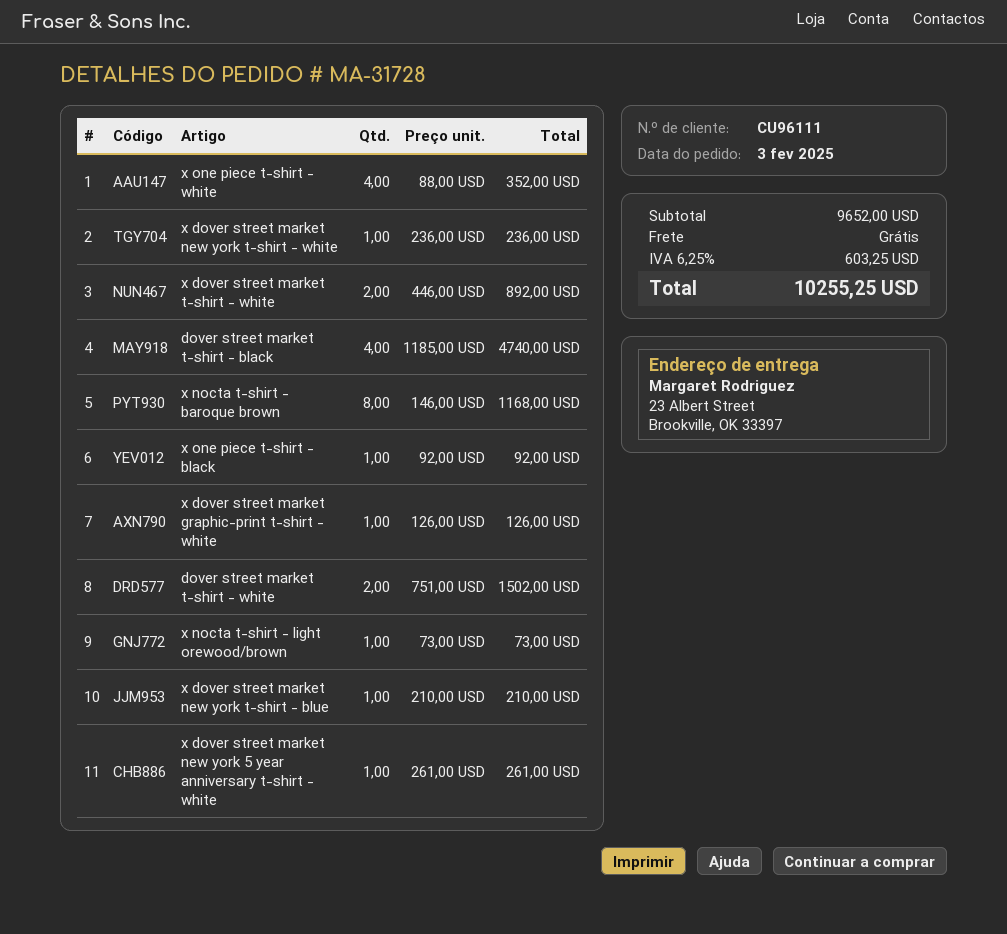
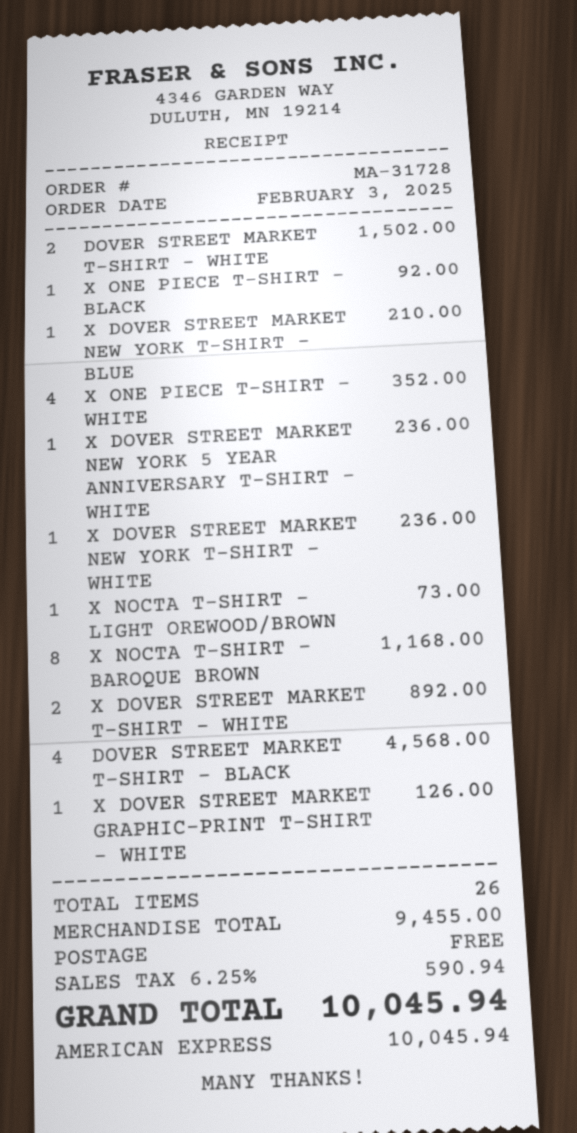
dover street market t-shirt - black: 4 for 4740.00 -> 4 for 4568.00
x dover street market new york 5 year anniversary t-shirt - white: 1 for 261.00 -> 1 for 236.00
subtotal: 9652.00 -> 9455.00
tax: 6.25% = 603.25 -> 6.25% = 590.94
total: 10255.25 -> 10045.94

